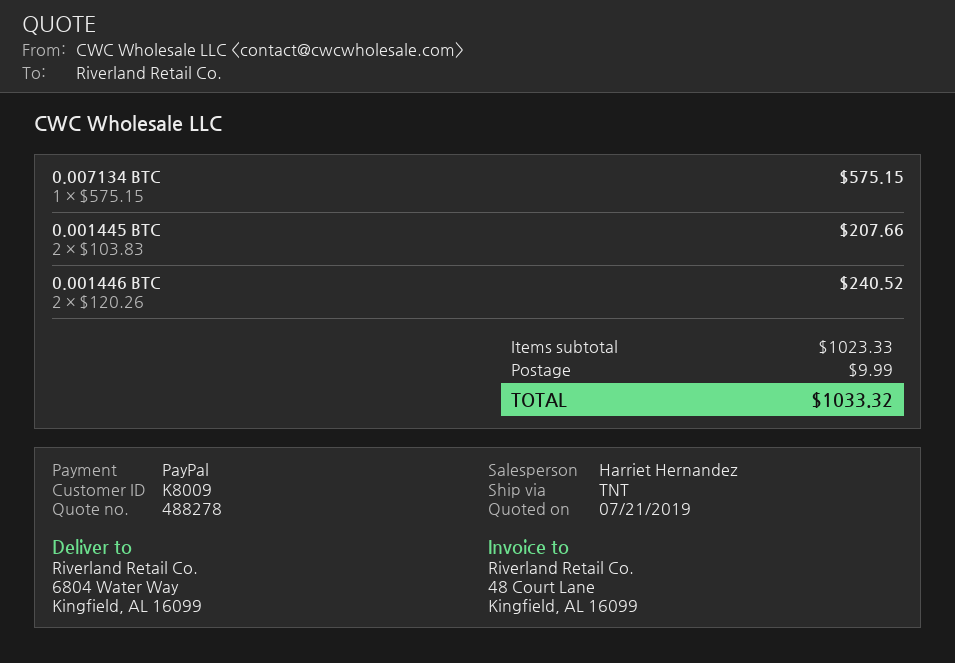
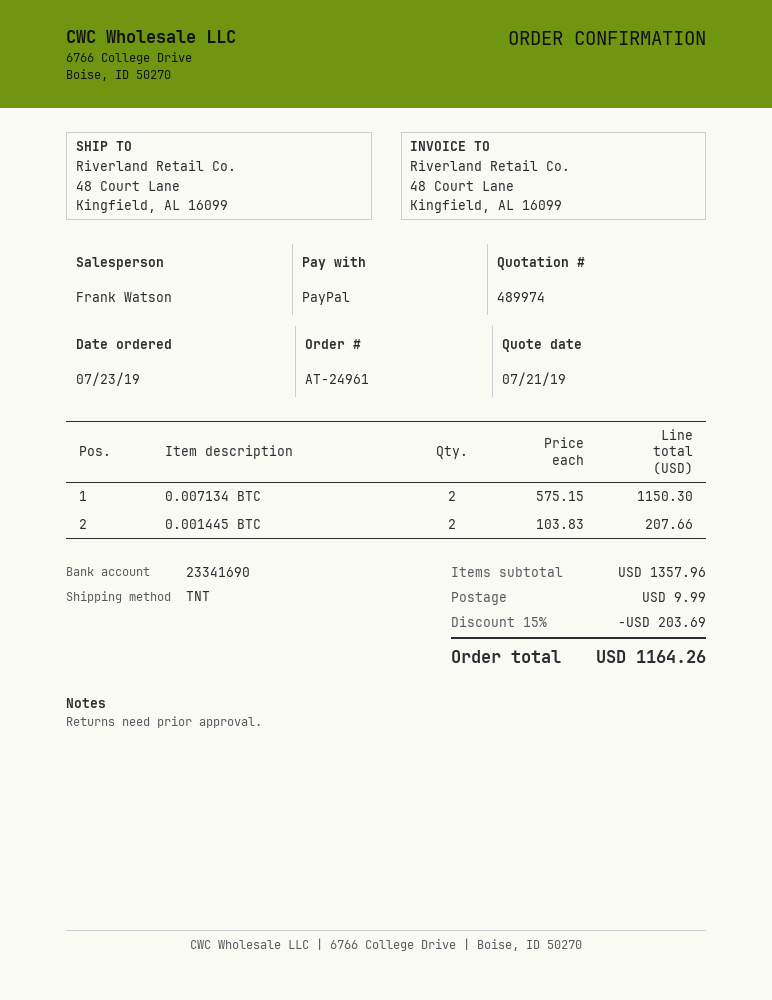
quote number: 488278 -> 489974
sales rep: Harriet Hernandez -> Frank Watson
ship to: 6804 Water Way, Kingfield, AL 16099 -> 48 Court Lane, Kingfield, AL 16099
0.007134 BTC: 1 x 575.15 = 575.15 -> 2 x 575.15 = 1150.30
0.001446 BTC: 2 x 120.26 = 240.52 -> none
subtotal: 1023.33 -> 1357.96
discount: none -> 15% = 203.69
total: 1033.32 -> 1164.26

